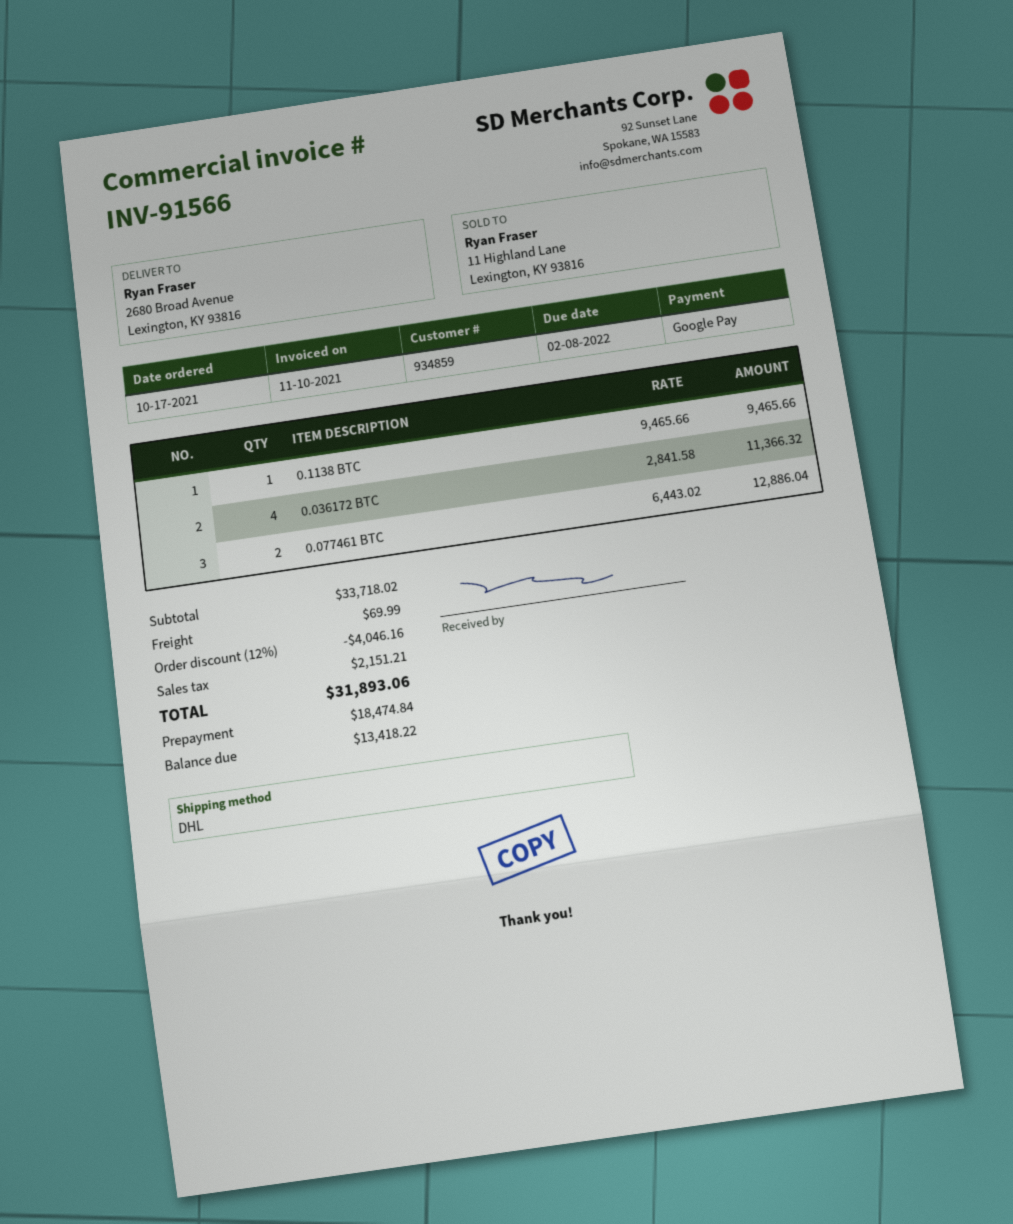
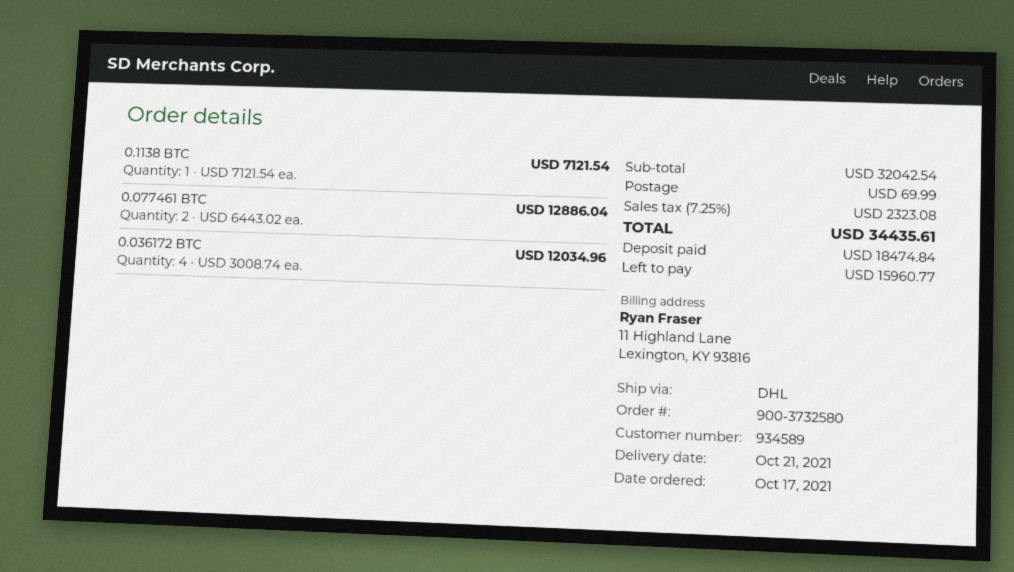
customer number: 934859 -> 934589
0.1138 BTC: 1 x 9465.66 = 9465.66 -> 1 x 7121.54 = 7121.54
0.036172 BTC: 4 x 2841.58 = 11366.32 -> 4 x 3008.74 = 12034.96
subtotal: 33718.02 -> 32042.54
discount: 12% = 4046.16 -> none
tax: 2151.21 -> 2323.08
total: 31893.06 -> 34435.61
balance: 13418.22 -> 15960.77

